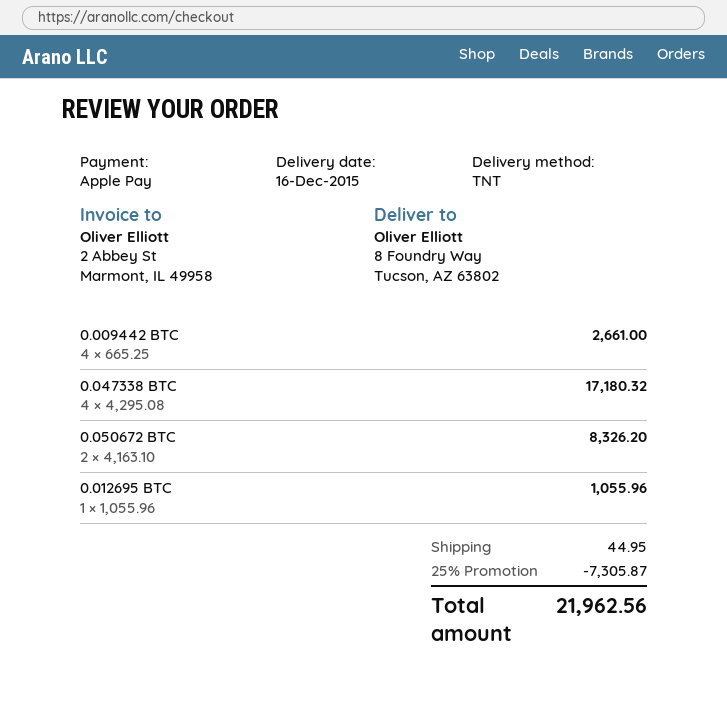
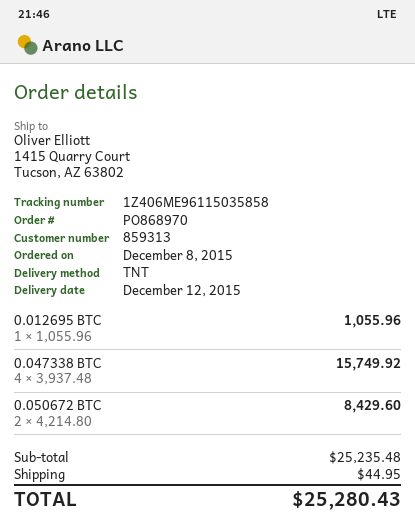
delivery date: 2015-12-16 -> 2015-12-12
ship to: 8 Foundry Way, Tucson, AZ 63802 -> 1415 Quarry Court, Tucson, AZ 63802
0.009442 BTC: 4 x 665.25 = 2661.00 -> none
0.047338 BTC: 4 x 4295.08 = 17180.32 -> 4 x 3937.48 = 15749.92
0.050672 BTC: 2 x 4163.10 = 8326.20 -> 2 x 4214.80 = 8429.60
discount: 25% = 7305.87 -> none
total: 21962.56 -> 25280.43

